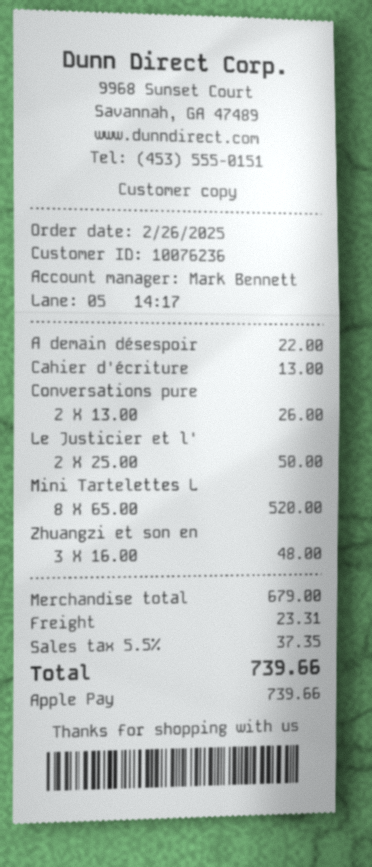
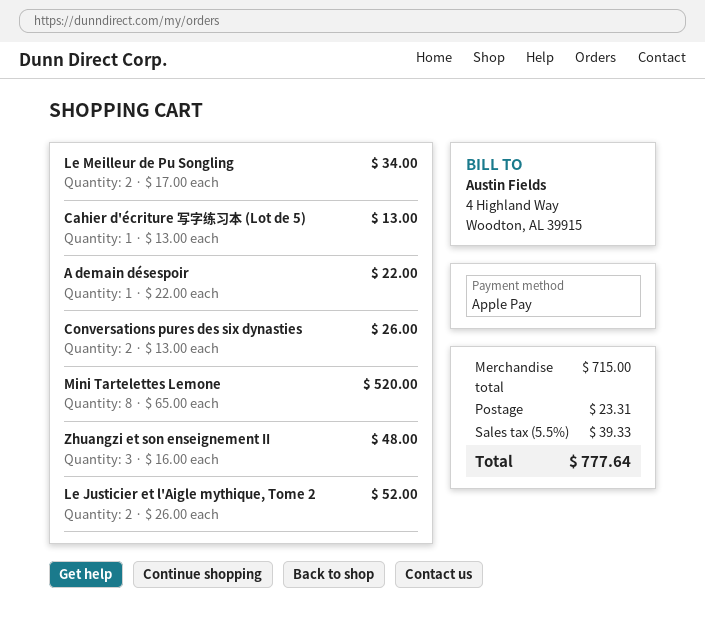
Le Justicier et l': 2 x 25.00 = 50.00 -> 2 x 26.00 = 52.00
Le Meilleur de Pu Songling: none -> 2 x 17.00 = 34.00
subtotal: 679.00 -> 715.00
tax: 5.5% = 37.35 -> 5.5% = 39.33
total: 739.66 -> 777.64

